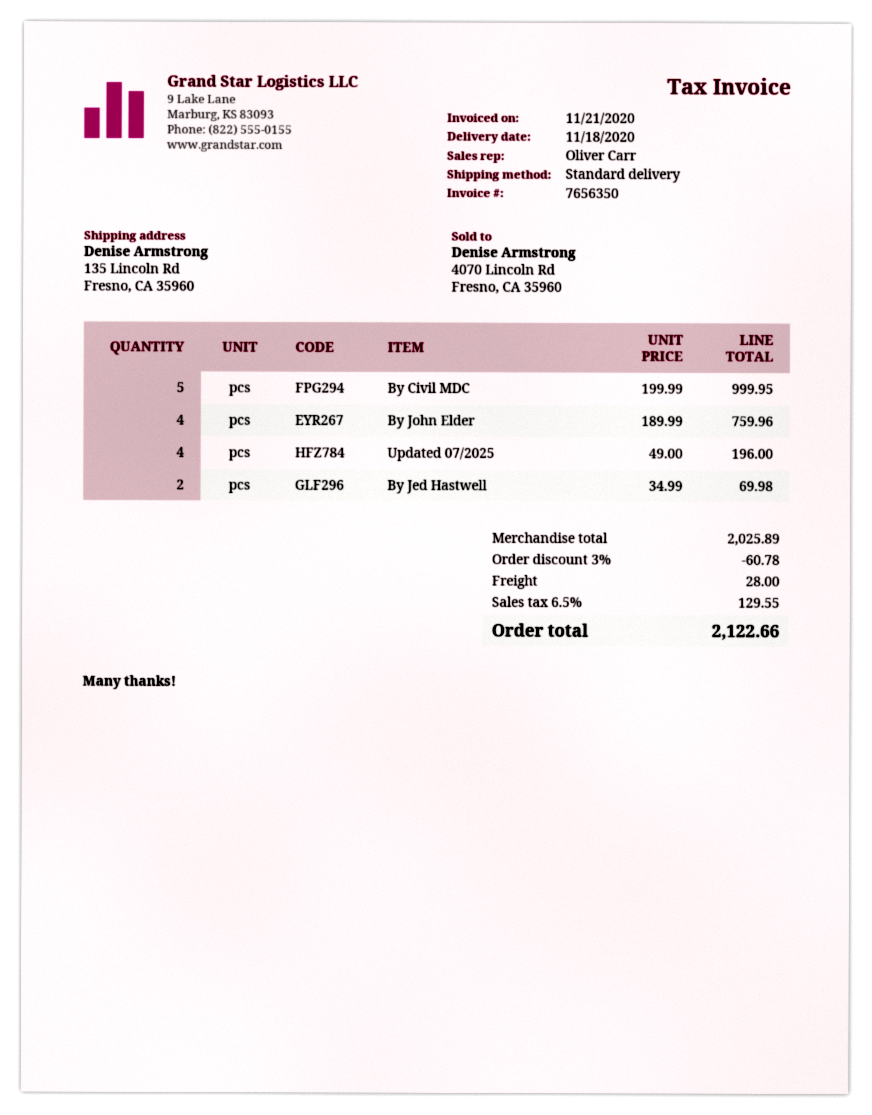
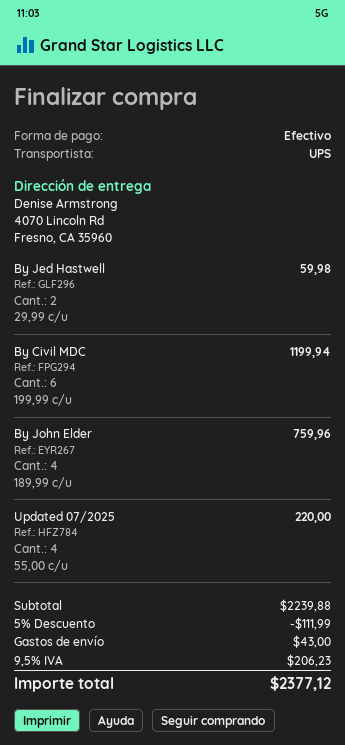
shipping method: standard -> UPS
ship to: 135 Lincoln Rd, Fresno, CA 35960 -> 4070 Lincoln Rd, Fresno, CA 35960
By Civil MDC: 5 x 199.99 = 999.95 -> 6 x 199.99 = 1199.94
Updated 07/2025: 4 x 49.00 = 196.00 -> 4 x 55.00 = 220.00
By Jed Hastwell: 2 x 34.99 = 69.98 -> 2 x 29.99 = 59.98
subtotal: 2025.89 -> 2239.88
discount: 3% = 60.78 -> 5% = 111.99
shipping: 28.00 -> 43.00
tax: 6.5% = 129.55 -> 9.5% = 206.23
total: 2122.66 -> 2377.12

